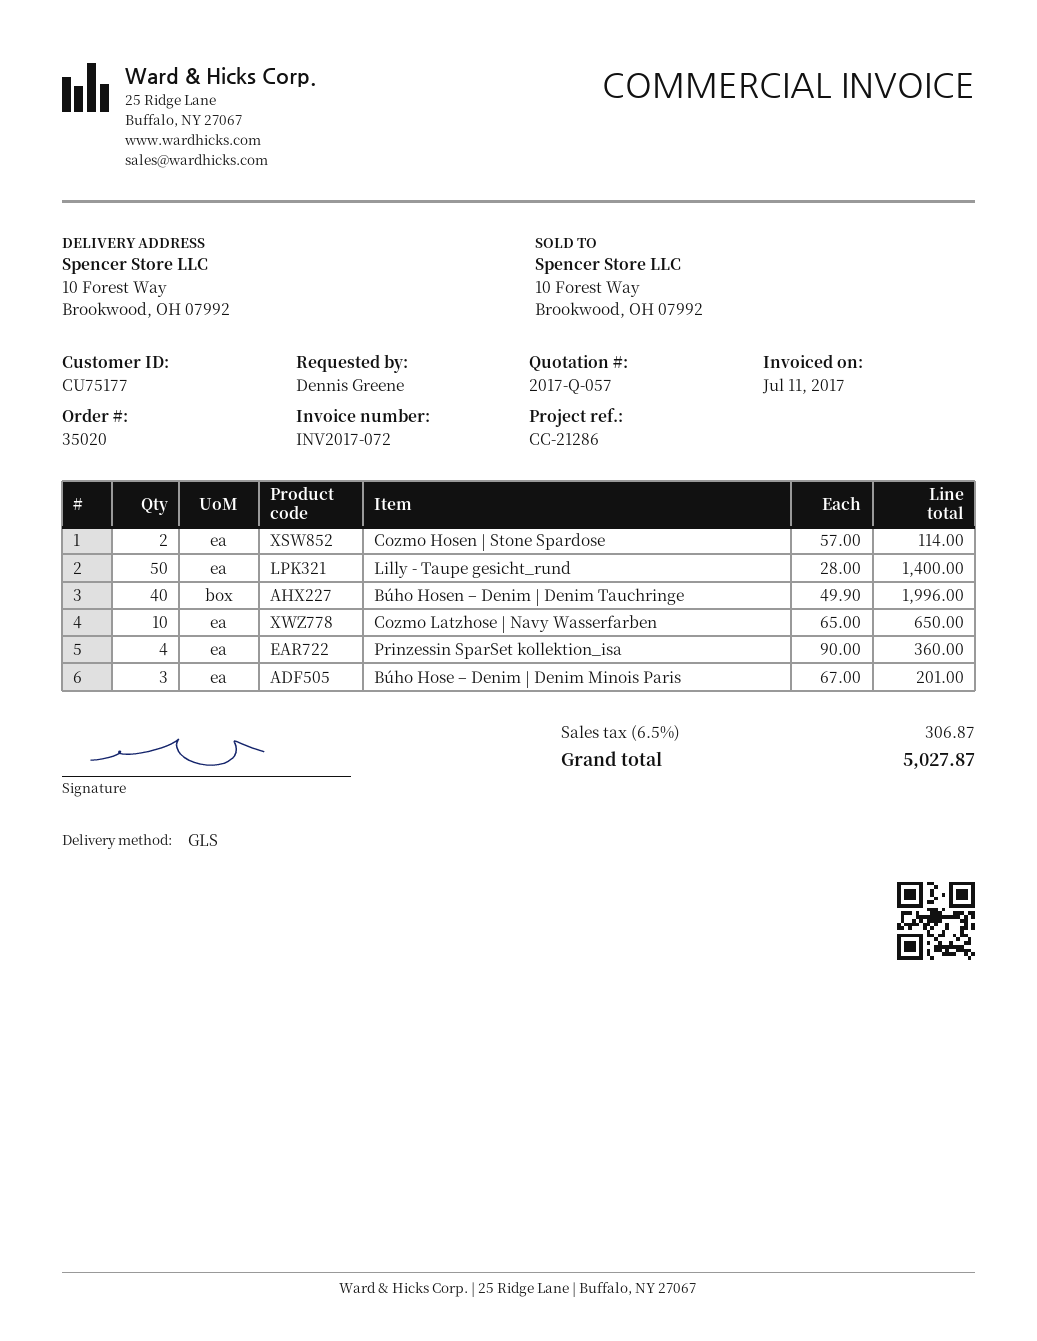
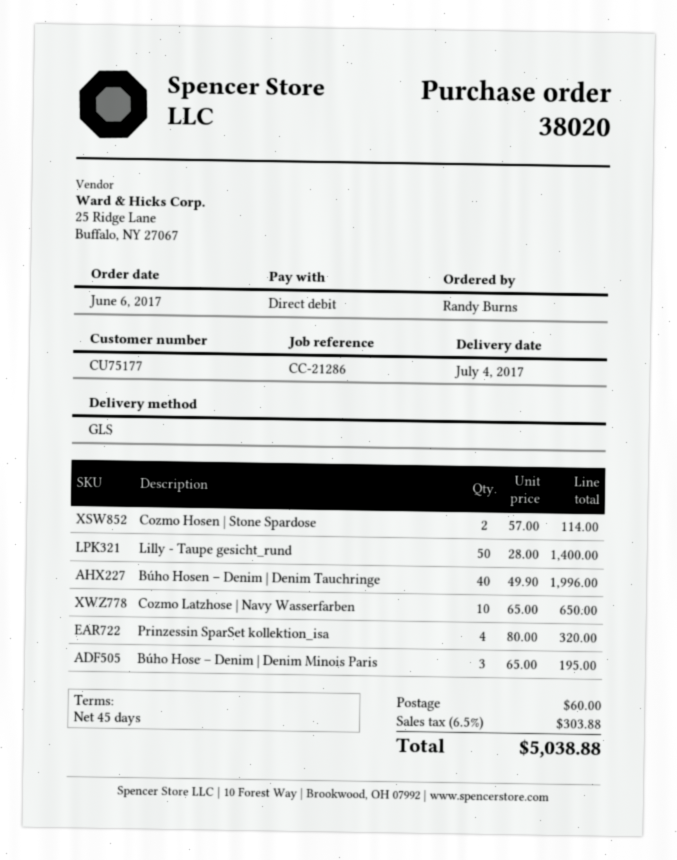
order number: 35020 -> 38020
ordered by: Dennis Greene -> Randy Burns
Prinzessin SparSet kollektion_isa: 4 x 90.00 = 360.00 -> 4 x 80.00 = 320.00
Búho Hose – Denim | Denim Minois Paris: 3 x 67.00 = 201.00 -> 3 x 65.00 = 195.00
shipping: none -> 60.00
tax: 6.5% = 306.87 -> 6.5% = 303.88
total: 5027.87 -> 5038.88

